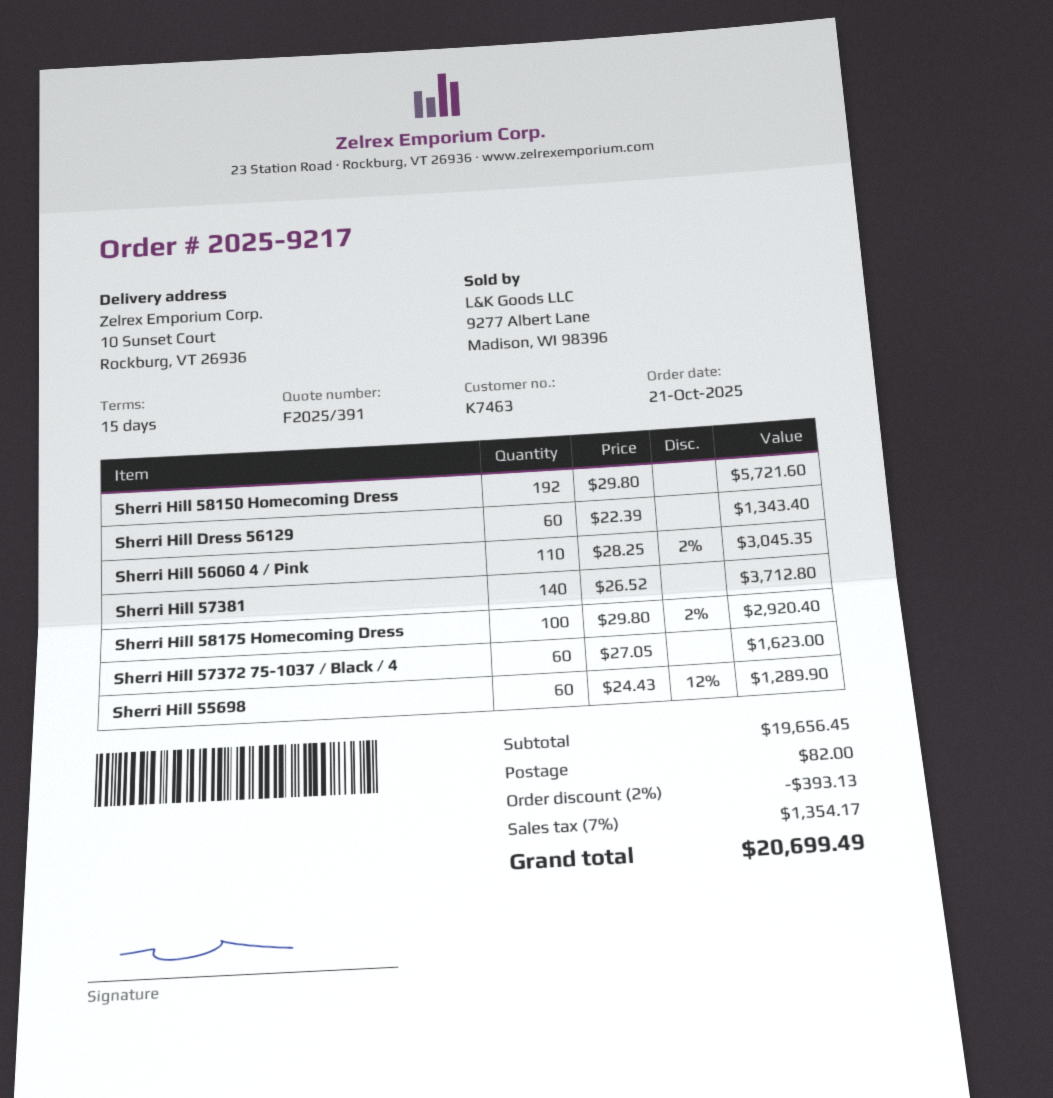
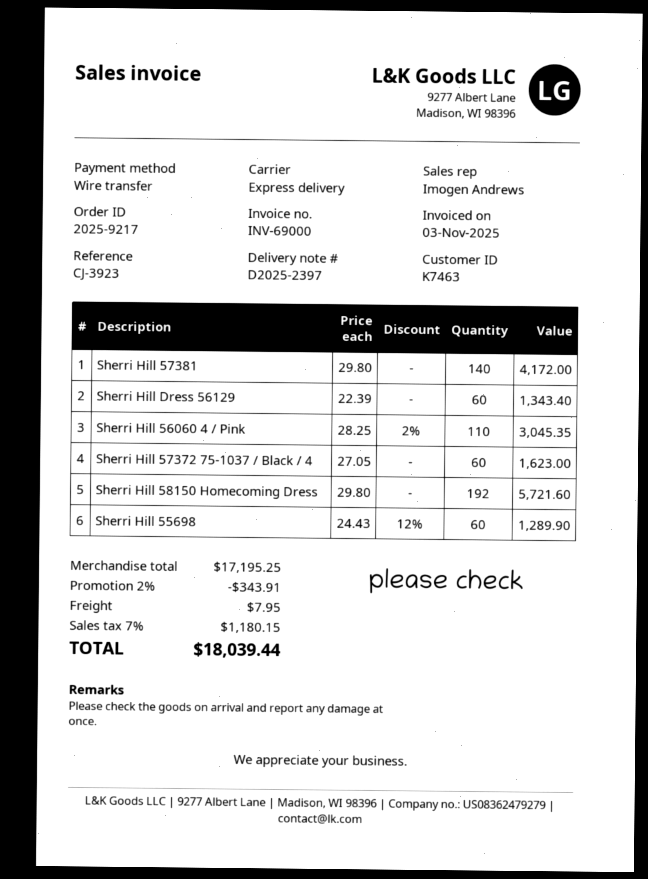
Sherri Hill 57381: 140 x 26.52 = 3712.80 -> 140 x 29.80 = 4172.00
Sherri Hill 58175 Homecoming Dress: 100 x 29.80 - 2% = 2920.40 -> none
subtotal: 19656.45 -> 17195.25
discount: 2% = 393.13 -> 2% = 343.91
shipping: 82.00 -> 7.95
tax: 7% = 1354.17 -> 7% = 1180.15
total: 20699.49 -> 18039.44

